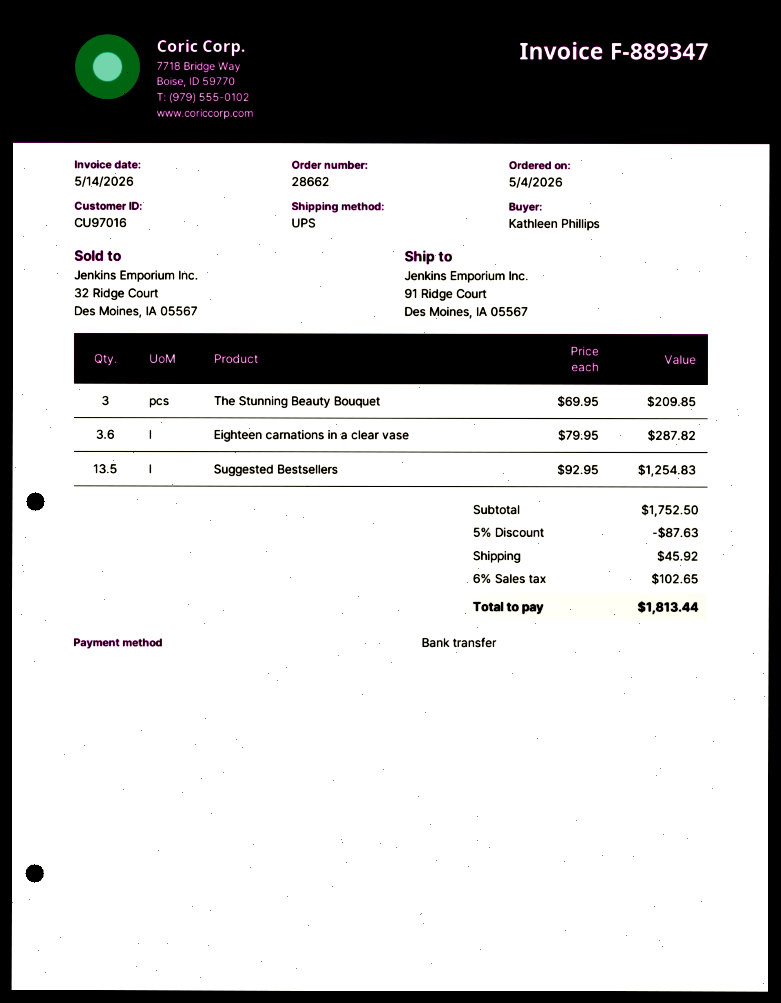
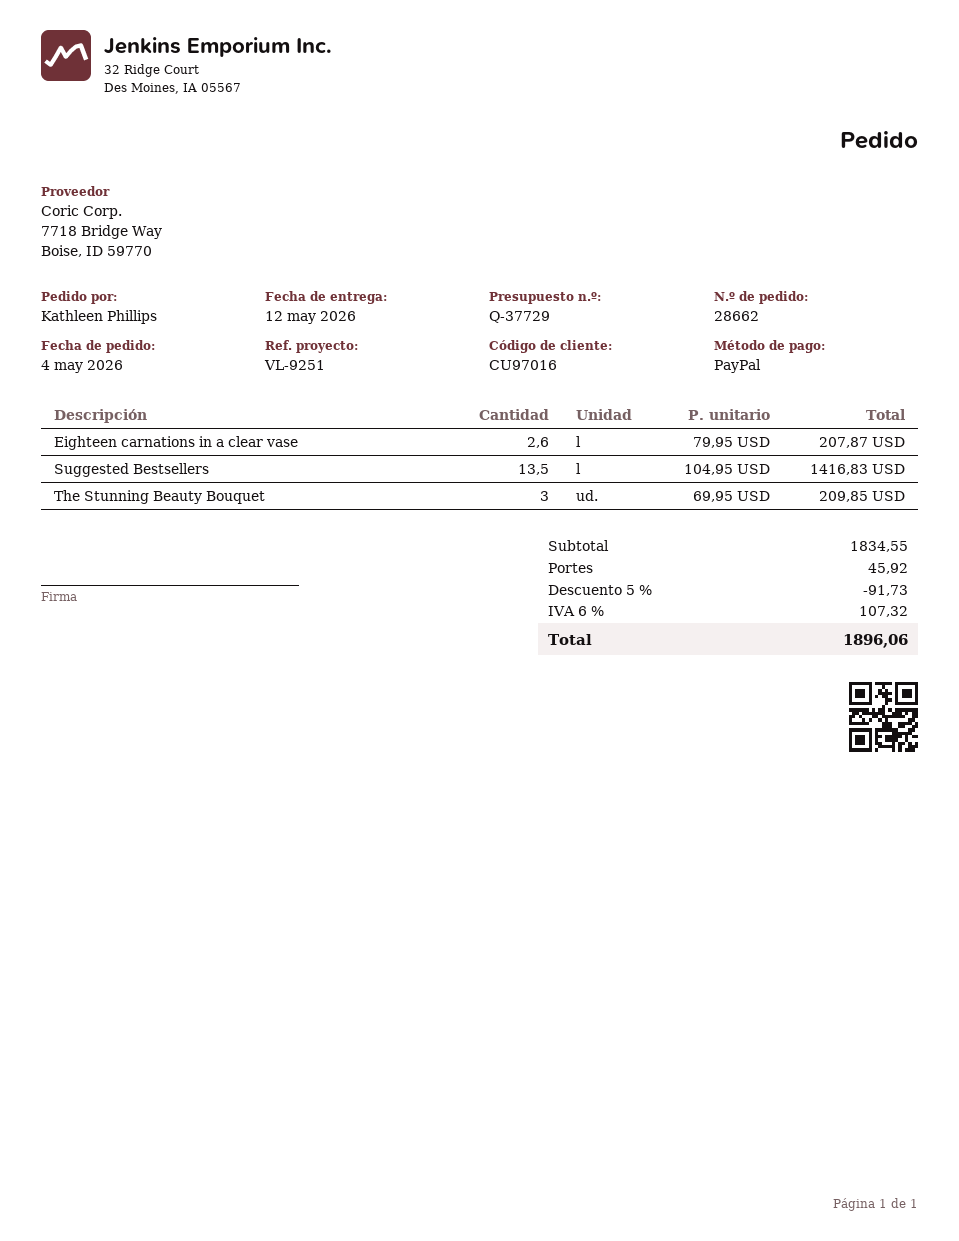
payment method: bank transfer -> PayPal
Eighteen carnations in a clear vase: 3.6 x 79.95 = 287.82 -> 2.6 x 79.95 = 207.87
Suggested Bestsellers: 13.5 x 92.95 = 1254.83 -> 13.5 x 104.95 = 1416.83
subtotal: 1752.50 -> 1834.55
discount: 5% = 87.63 -> 5% = 91.73
tax: 6% = 102.65 -> 6% = 107.32
total: 1813.44 -> 1896.06

